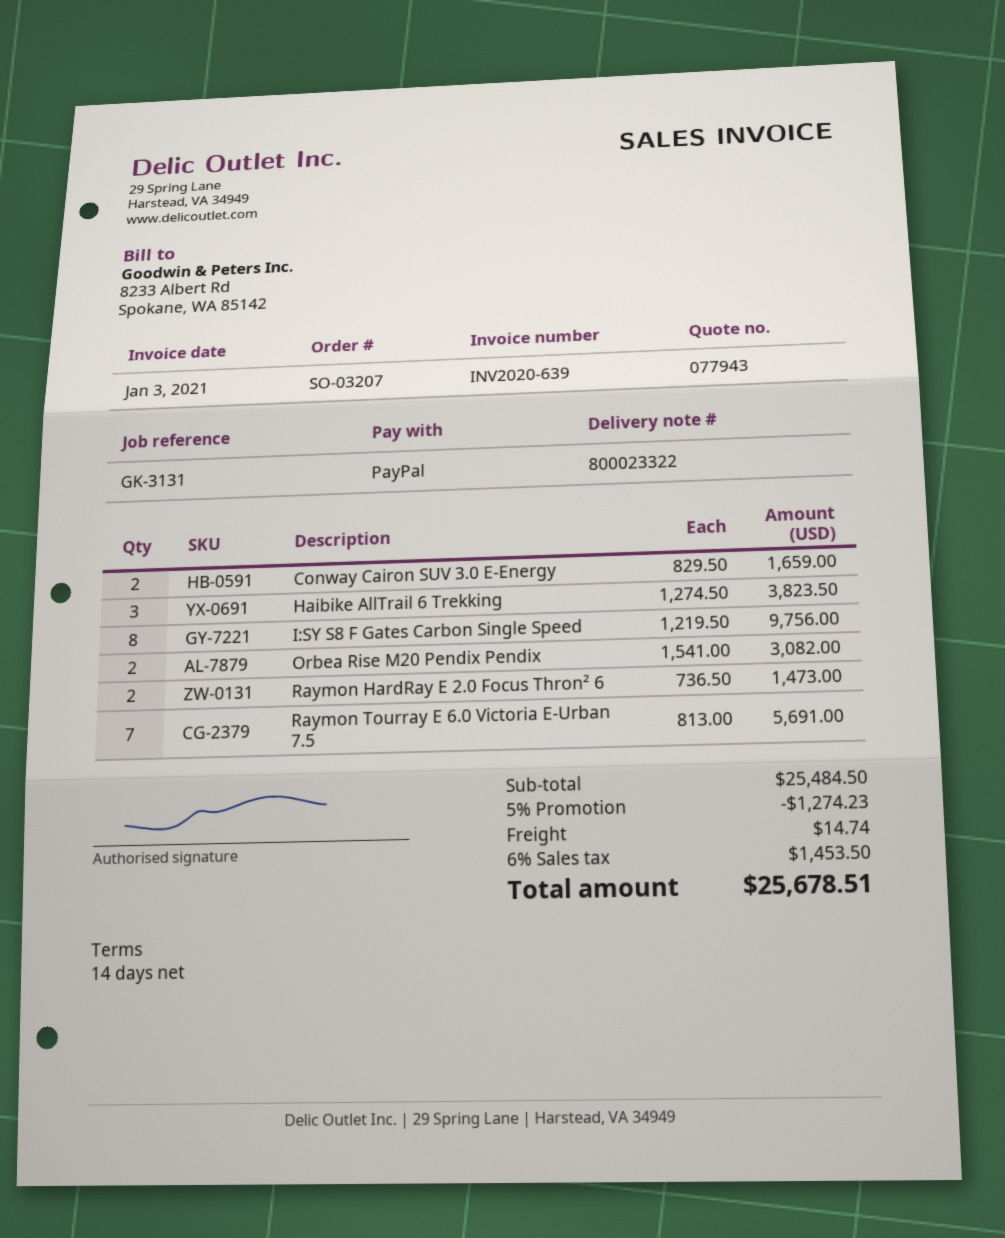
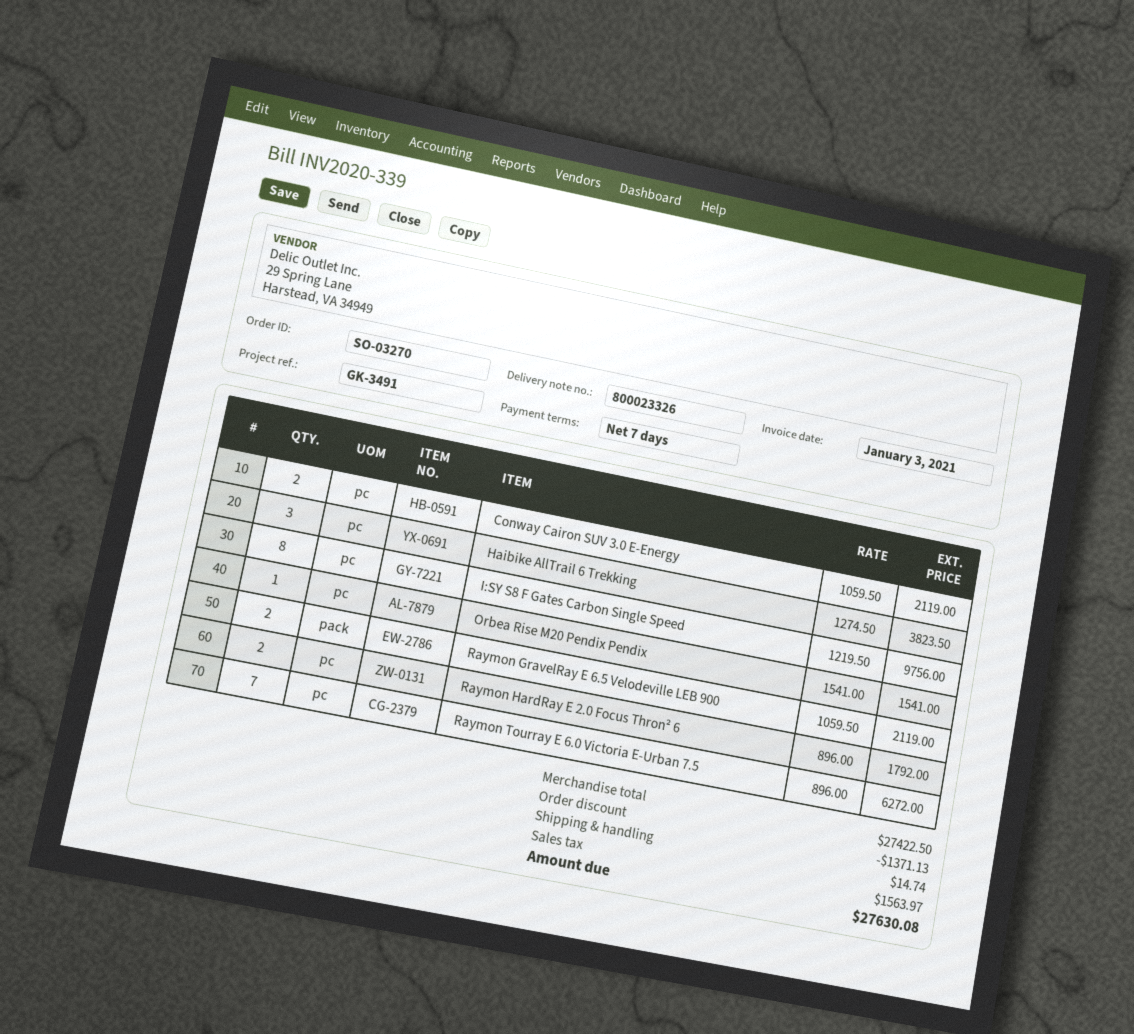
order number: SO-03207 -> SO-03270
delivery note number: 800023322 -> 800023326
invoice number: INV2020-639 -> INV2020-339
payment terms: 14 days -> 7 days
reference: GK-3131 -> GK-3491
Conway Cairon SUV 3.0 E-Energy: 2 x 829.50 = 1659.00 -> 2 x 1059.50 = 2119.00
Orbea Rise M20 Pendix Pendix: 2 x 1541.00 = 3082.00 -> 1 x 1541.00 = 1541.00
Raymon HardRay E 2.0 Focus Thron² 6: 2 x 736.50 = 1473.00 -> 2 x 896.00 = 1792.00
Raymon Tourray E 6.0 Victoria E-Urban 7.5: 7 x 813.00 = 5691.00 -> 7 x 896.00 = 6272.00
Raymon GravelRay E 6.5 Velodeville LEB 900: none -> 2 x 1059.50 = 2119.00
subtotal: 25484.50 -> 27422.50
discount: 1274.23 -> 1371.13
tax: 1453.50 -> 1563.97
total: 25678.51 -> 27630.08

